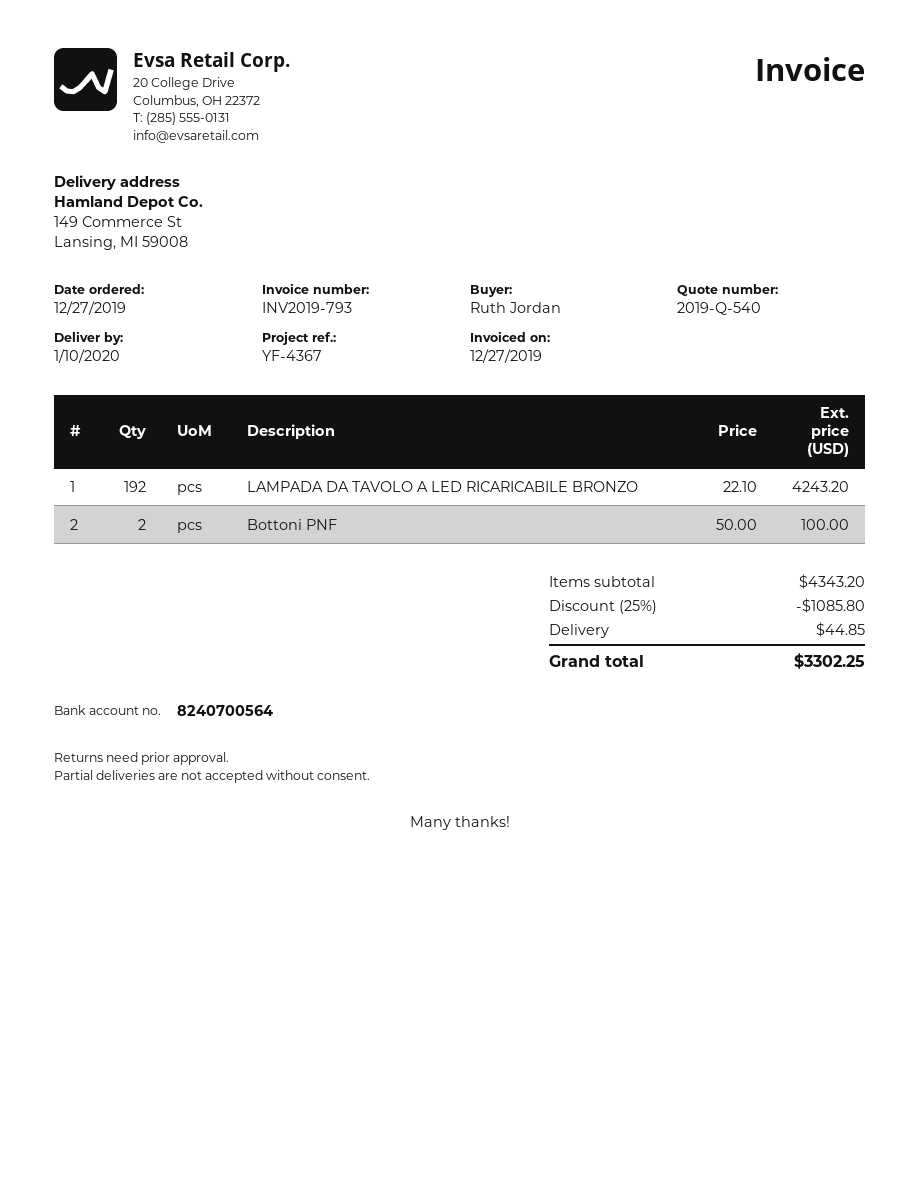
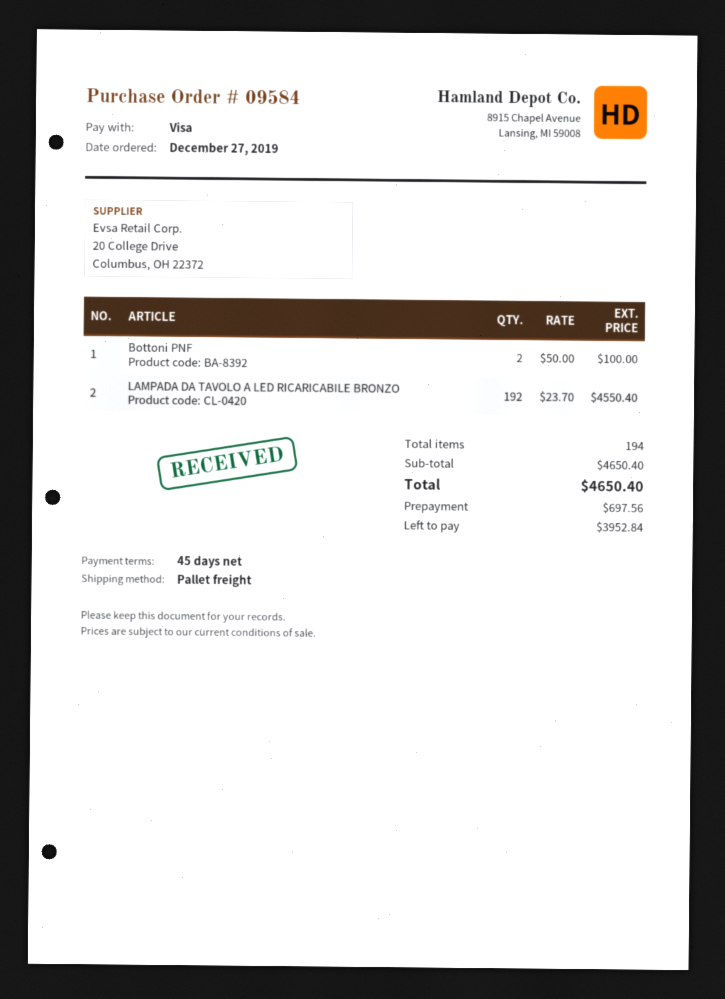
LAMPADA DA TAVOLO A LED RICARICABILE BRONZO: 192 x 22.10 = 4243.20 -> 192 x 23.70 = 4550.40
subtotal: 4343.20 -> 4650.40
discount: 25% = 1085.80 -> none
shipping: 44.85 -> none
total: 3302.25 -> 4650.40

